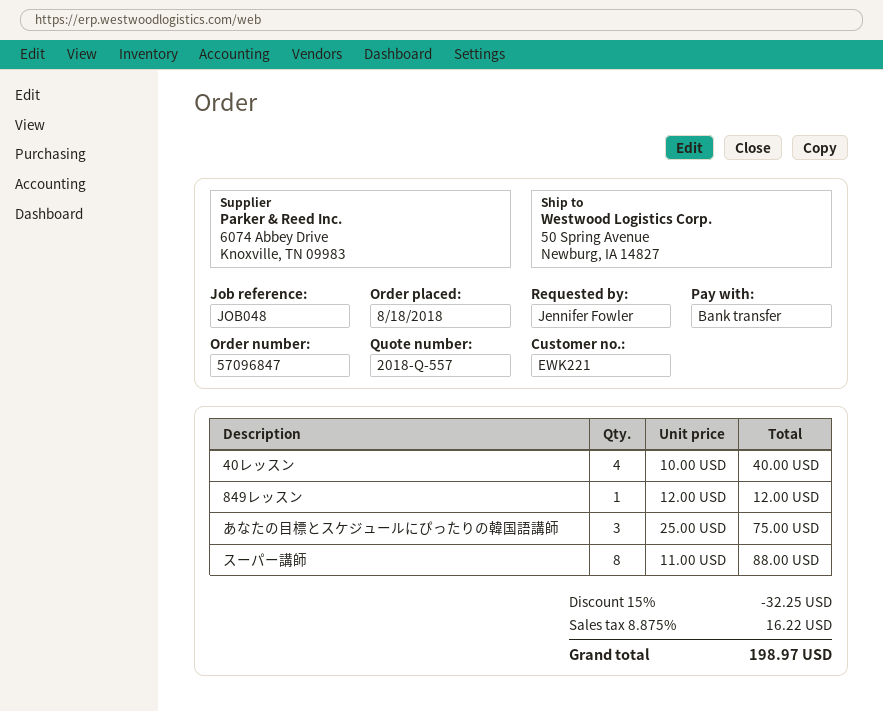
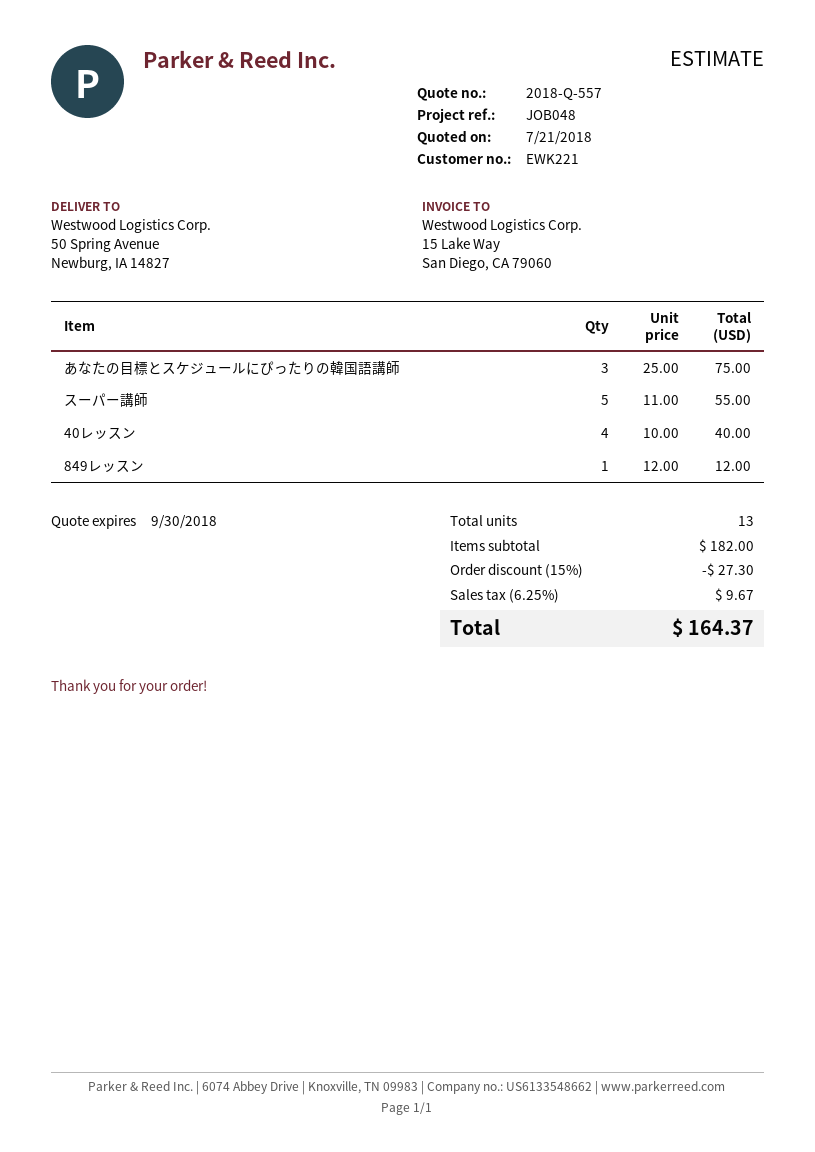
スーパー講師: 8 x 11.00 = 88.00 -> 5 x 11.00 = 55.00
discount: 15% = 32.25 -> 15% = 27.30
tax: 8.875% = 16.22 -> 6.25% = 9.67
total: 198.97 -> 164.37

